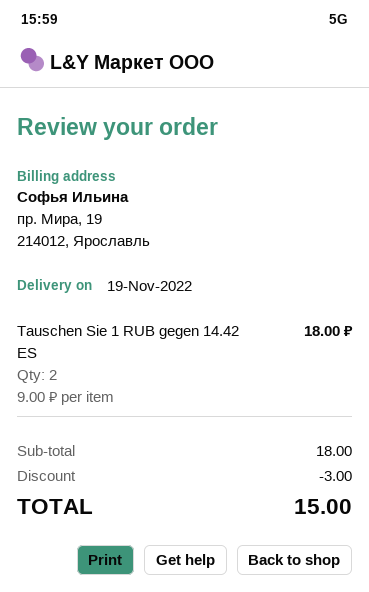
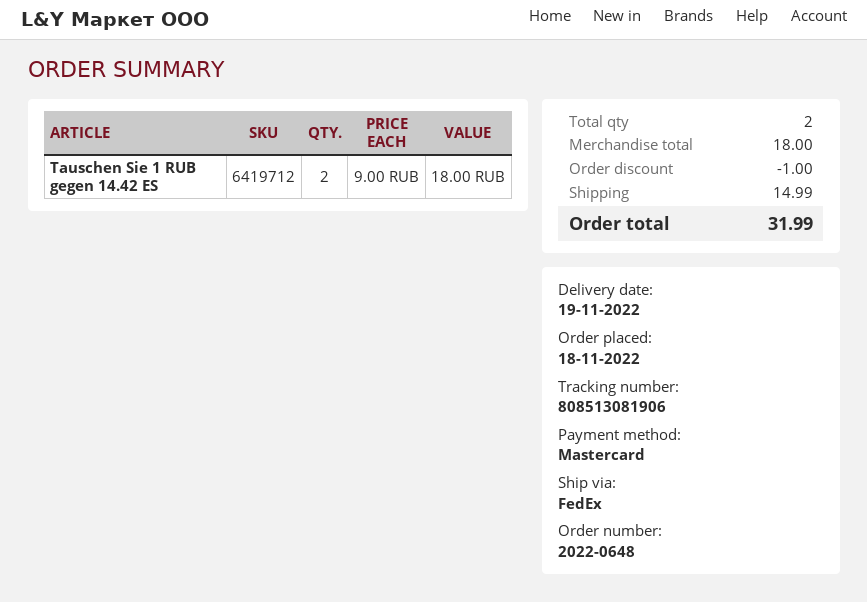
discount: 3.00 -> 1.00
shipping: none -> 14.99
total: 15.00 -> 31.99

